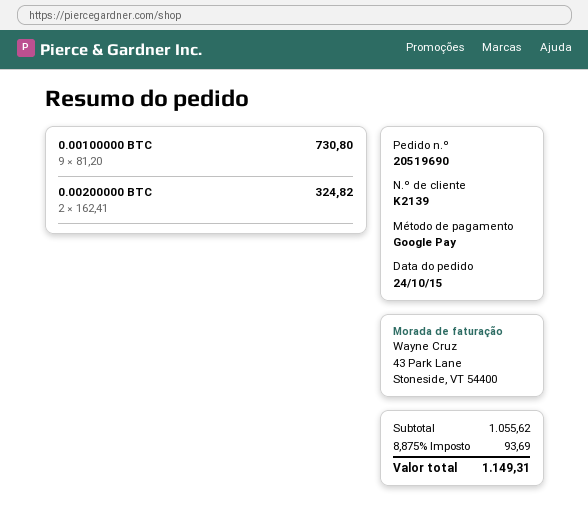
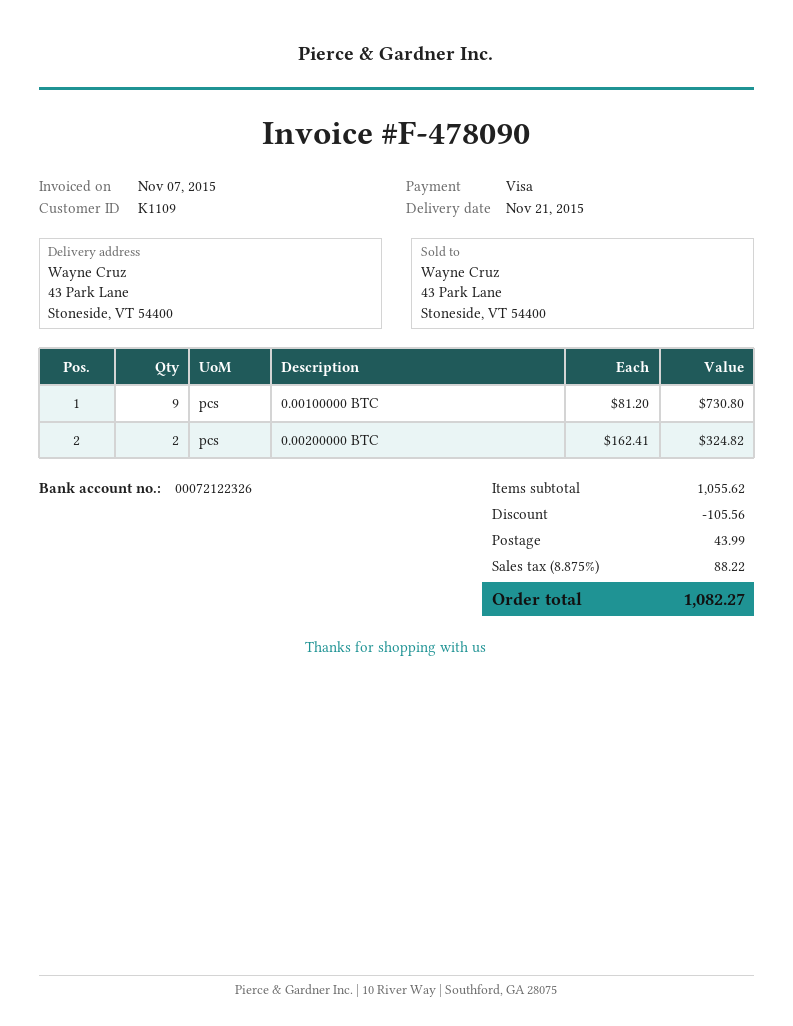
customer number: K2139 -> K1109
payment method: Google Pay -> Visa
discount: none -> 105.56
shipping: none -> 43.99
tax: 8.875% = 93.69 -> 8.875% = 88.22
total: 1149.31 -> 1082.27

